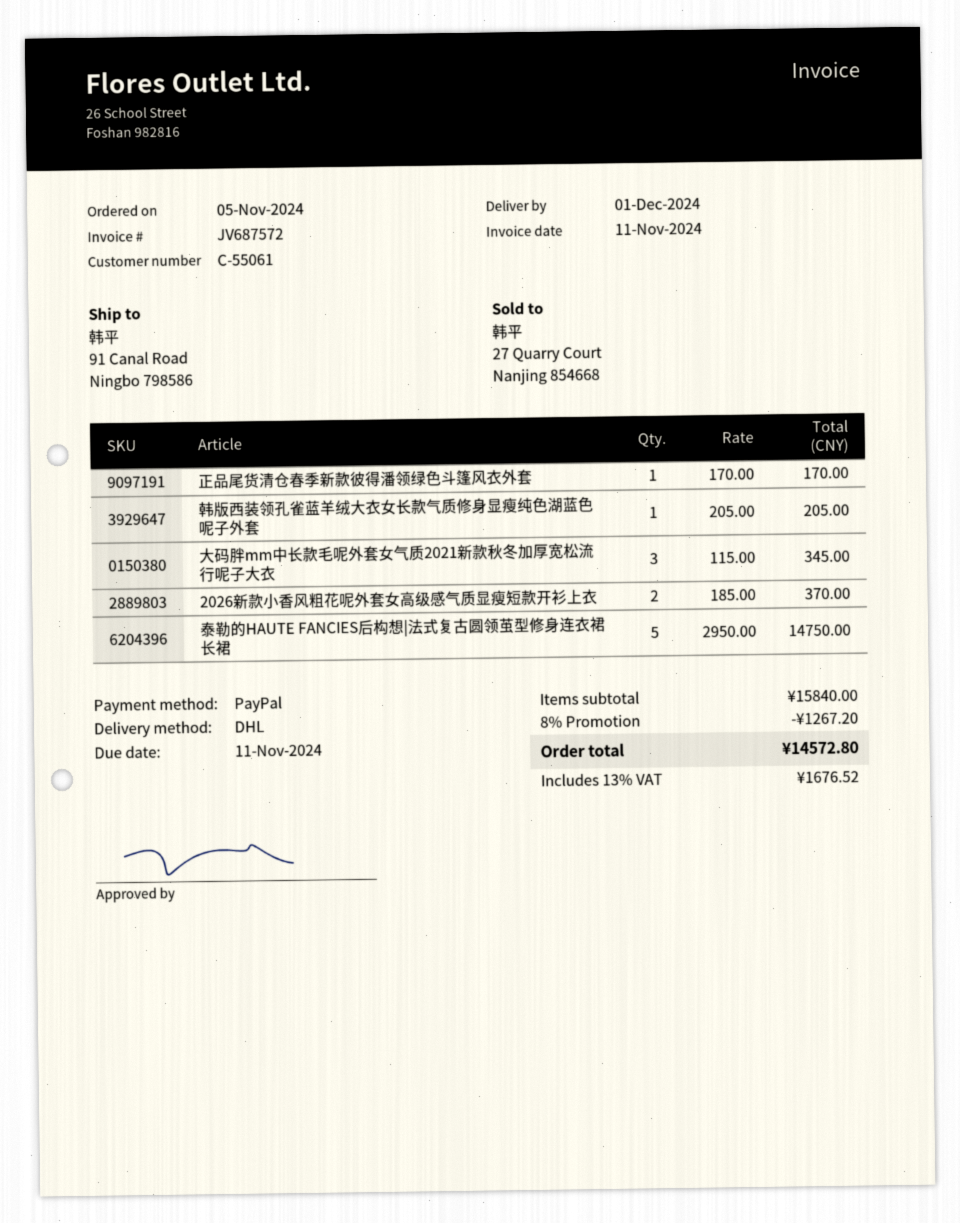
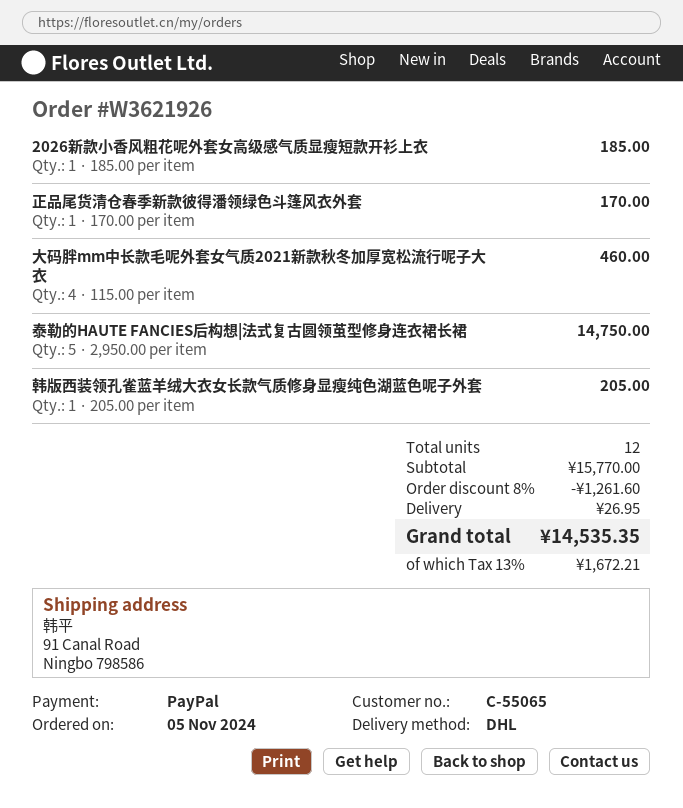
customer number: C-55061 -> C-55065
大码胖mm中长款毛呢外套女气质2021新款秋冬加厚宽松流行呢子大衣: 3 x 115.00 = 345.00 -> 4 x 115.00 = 460.00
2026新款小香风粗花呢外套女高级感气质显瘦短款开衫上衣: 2 x 185.00 = 370.00 -> 1 x 185.00 = 185.00
subtotal: 15840.00 -> 15770.00
discount: 8% = 1267.20 -> 8% = 1261.60
shipping: none -> 26.95
tax: 13% = 1676.52 -> 13% = 1672.21
total: 14572.80 -> 14535.35

